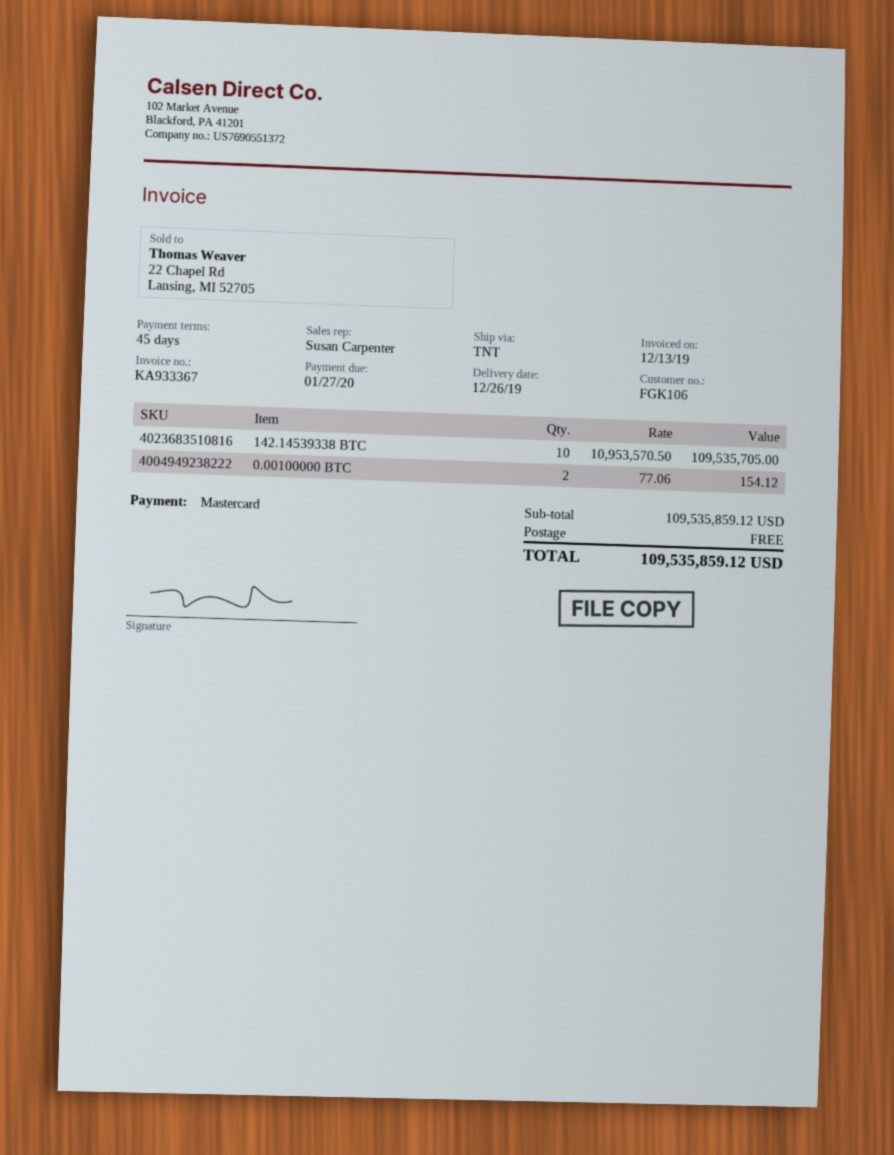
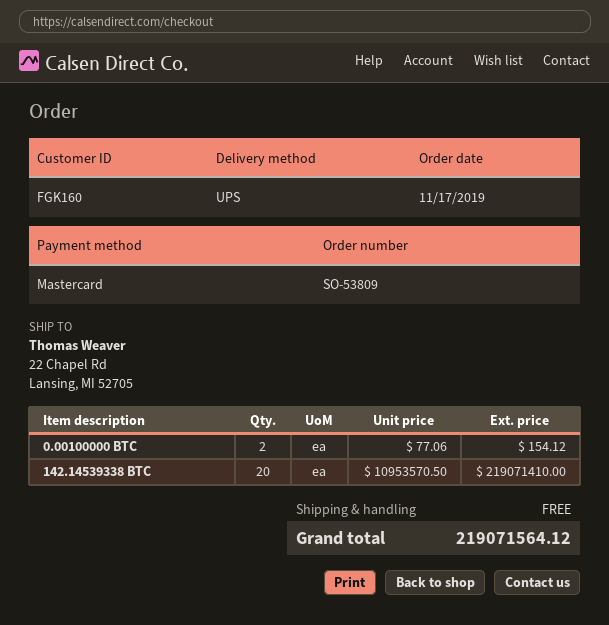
customer number: FGK106 -> FGK160
shipping method: TNT -> UPS
142.14539338 BTC: 10 x 10953570.50 = 109535705.00 -> 20 x 10953570.50 = 219071410.00
total: 109535859.12 -> 219071564.12

